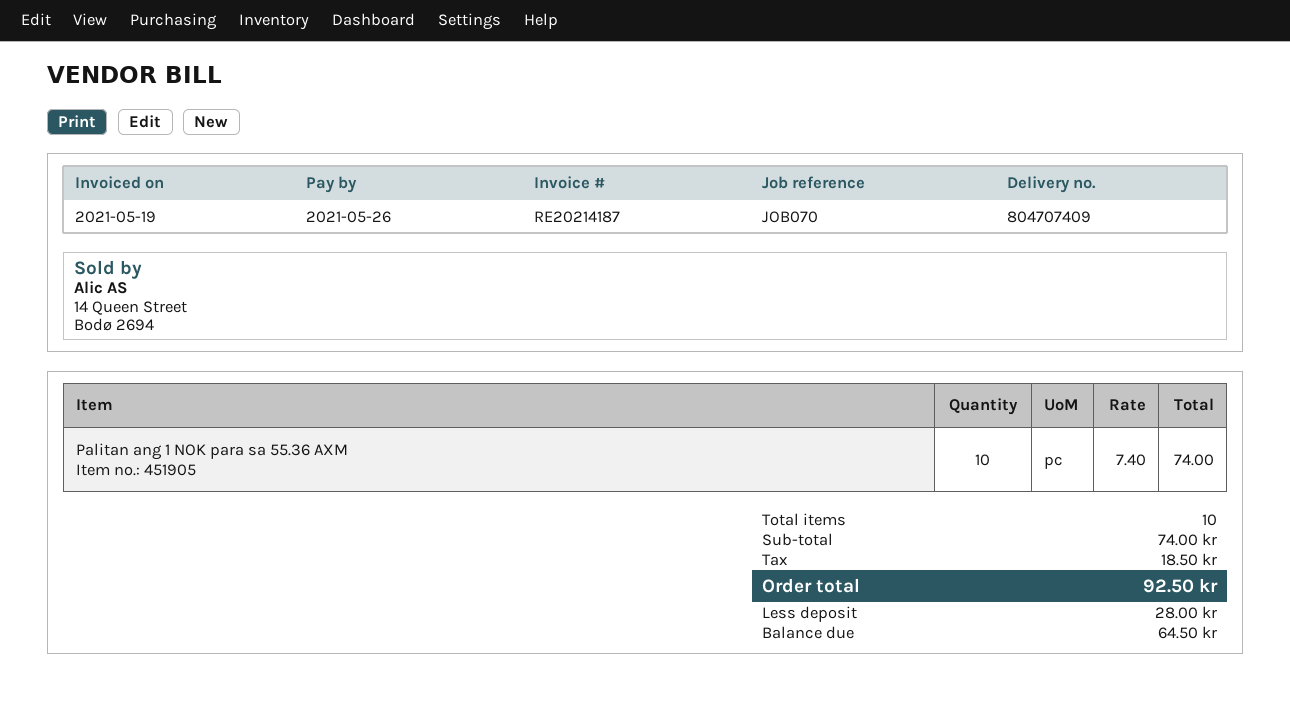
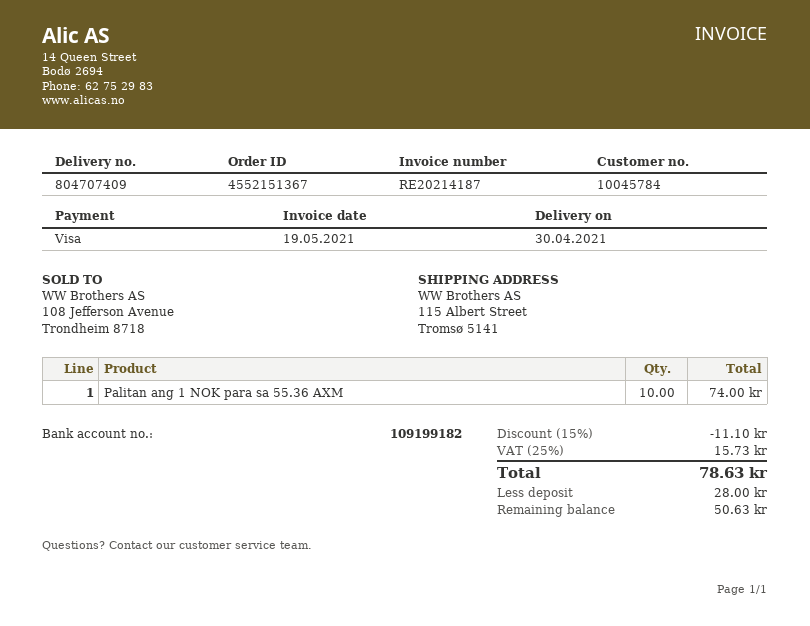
discount: none -> 15% = 11.10
tax: 18.50 -> 15.73
total: 92.50 -> 78.63
balance: 64.50 -> 50.63

